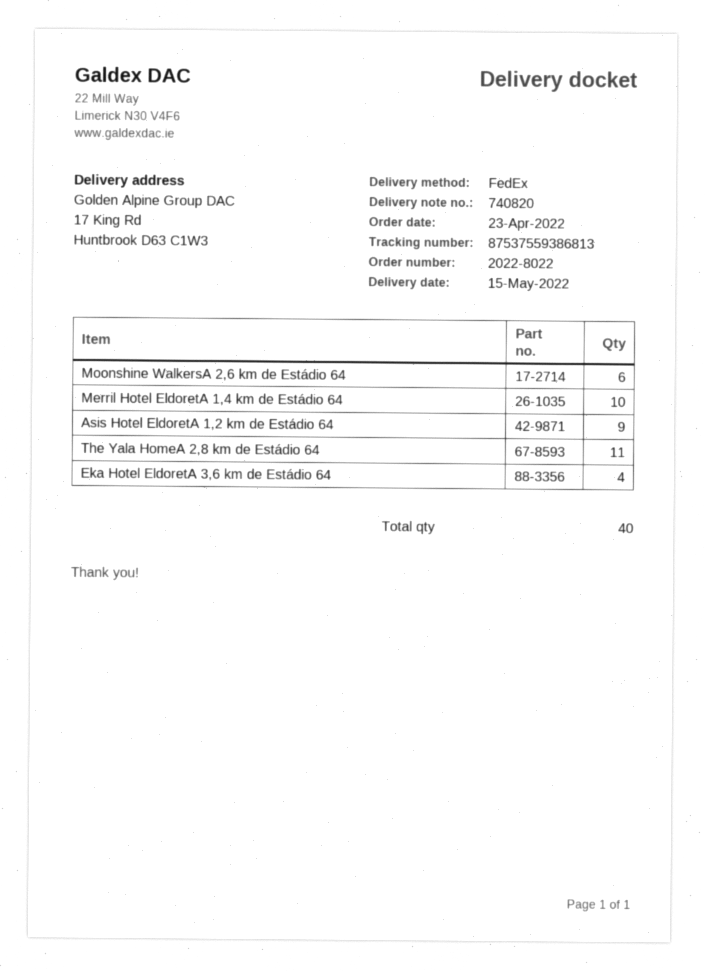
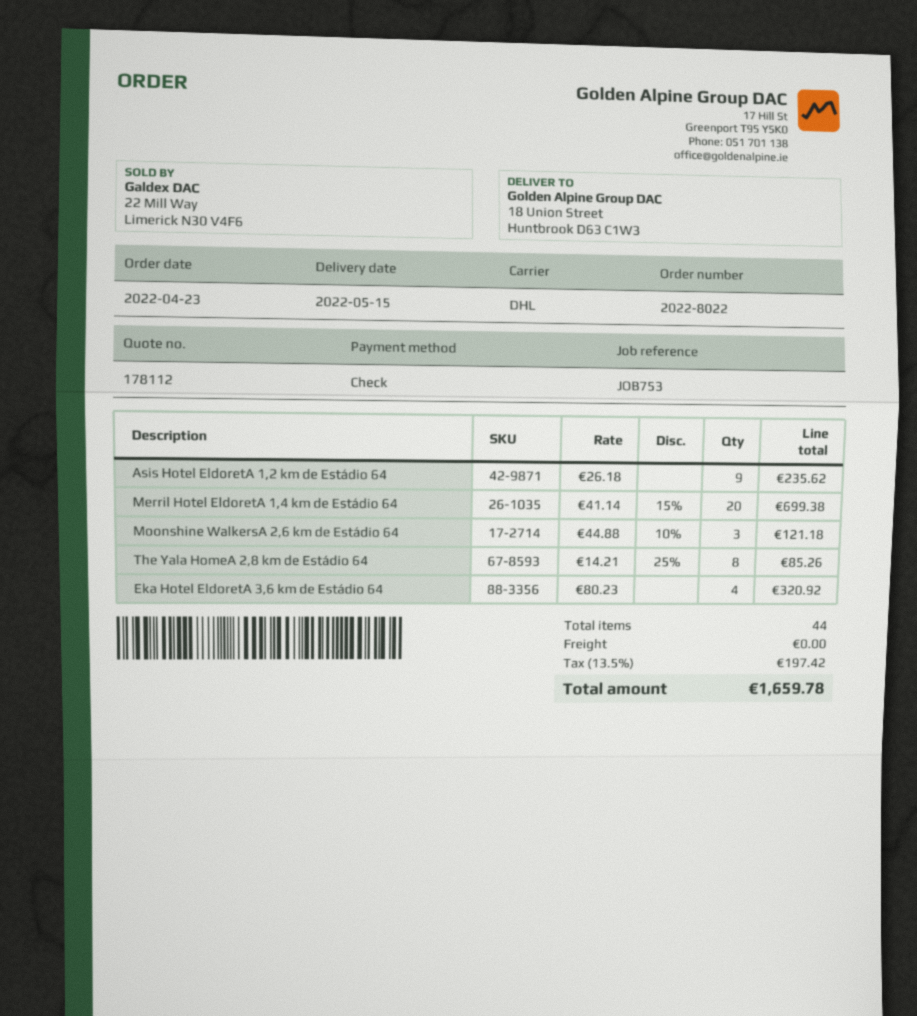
shipping method: FedEx -> DHL
ship to: 17 King Rd, Huntbrook D63 C1W3 -> 18 Union Street, Huntbrook D63 C1W3
Moonshine WalkersA 2,6 km de Estádio 64: 6 -> 3
Merril Hotel EldoretA 1,4 km de Estádio 64: 10 -> 20
The Yala HomeA 2,8 km de Estádio 64: 11 -> 8
total quantity: 40 -> 44

